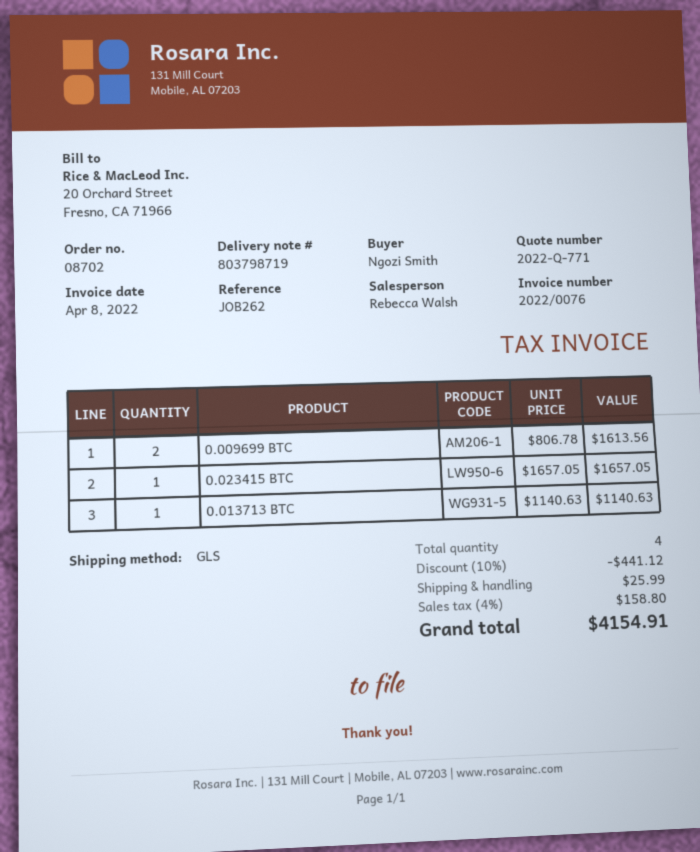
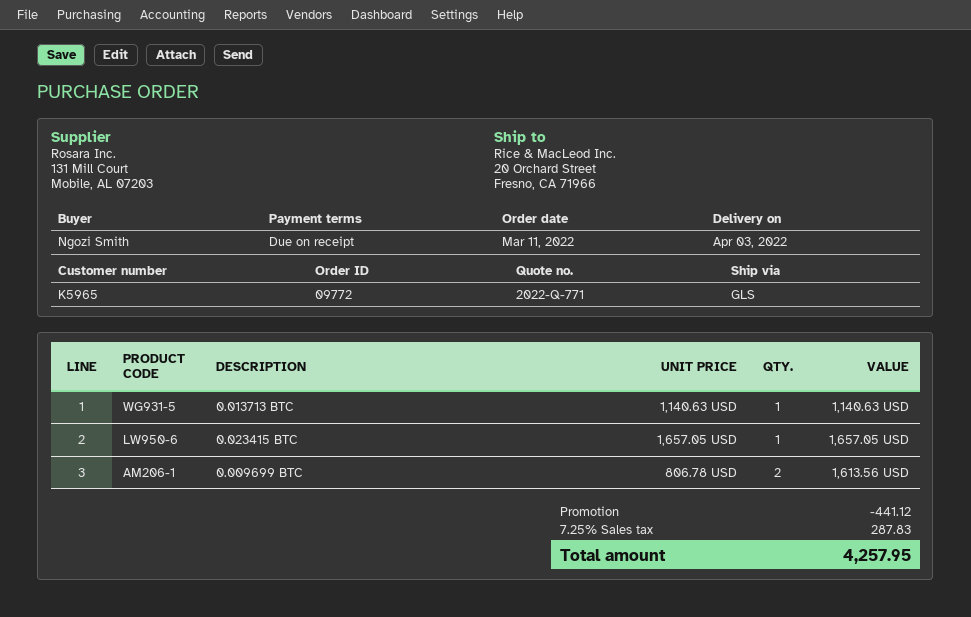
order number: 08702 -> 09772
shipping: 25.99 -> none
tax: 4% = 158.80 -> 7.25% = 287.83
total: 4154.91 -> 4257.95

